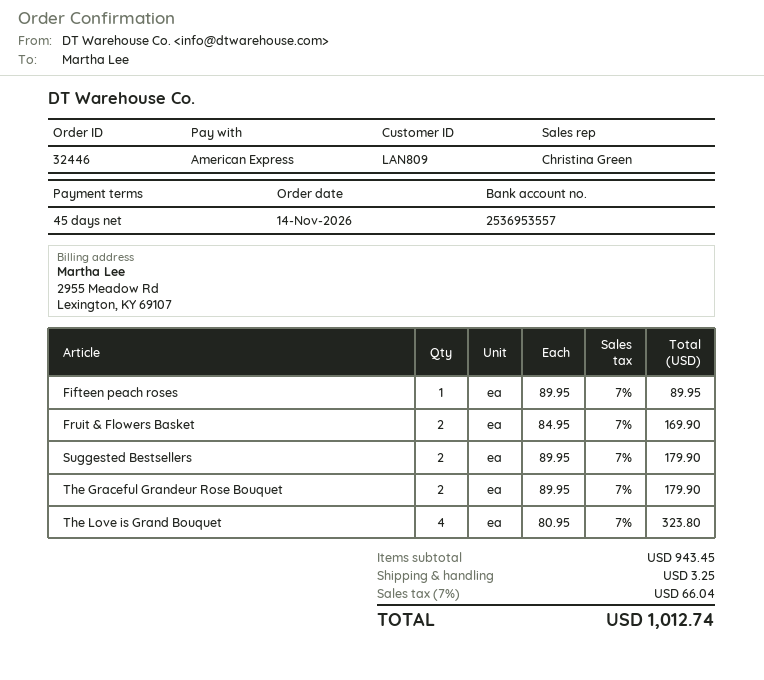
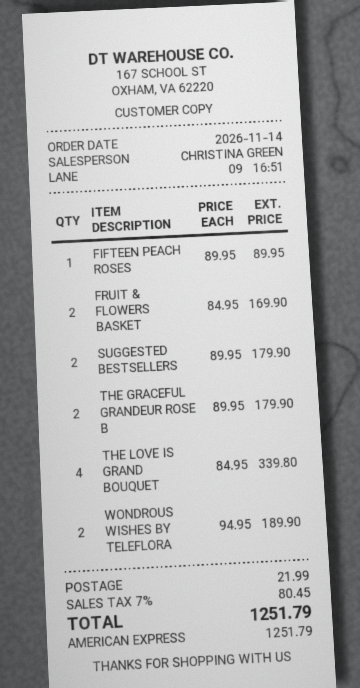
The Love is Grand Bouquet: 4 x 80.95 = 323.80 -> 4 x 84.95 = 339.80
WONDROUS WISHES BY TELEFLORA: none -> 2 x 94.95 = 189.90
shipping: 3.25 -> 21.99
tax: 7% = 66.04 -> 7% = 80.45
total: 1012.74 -> 1251.79

